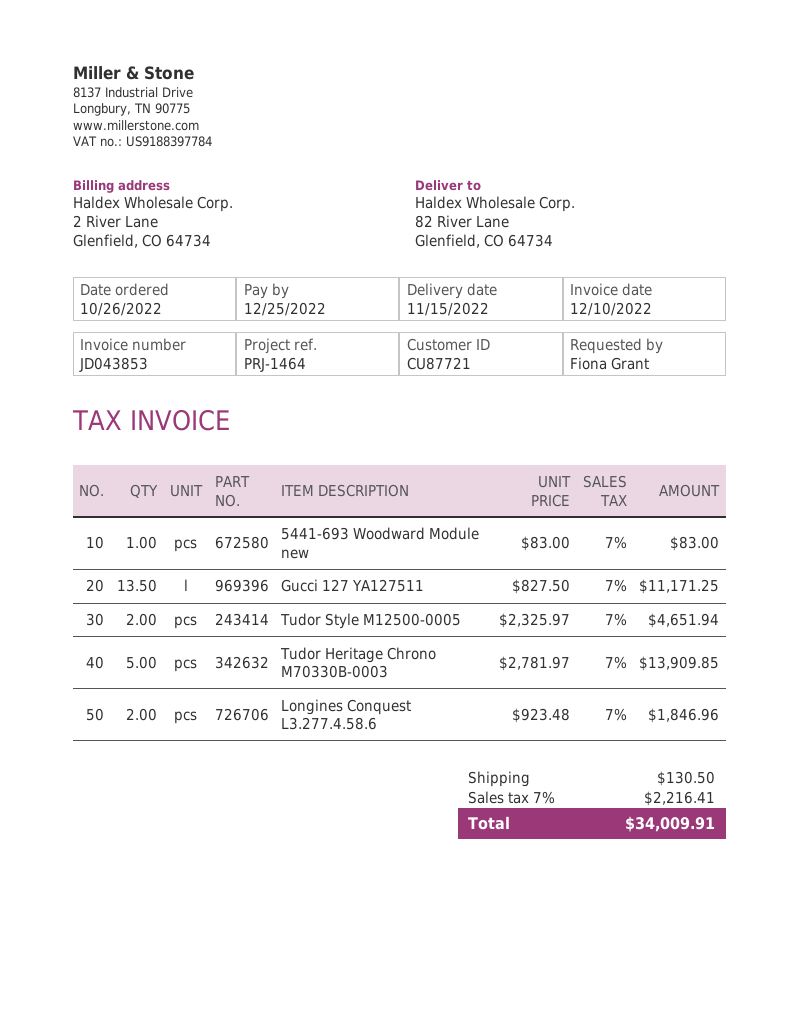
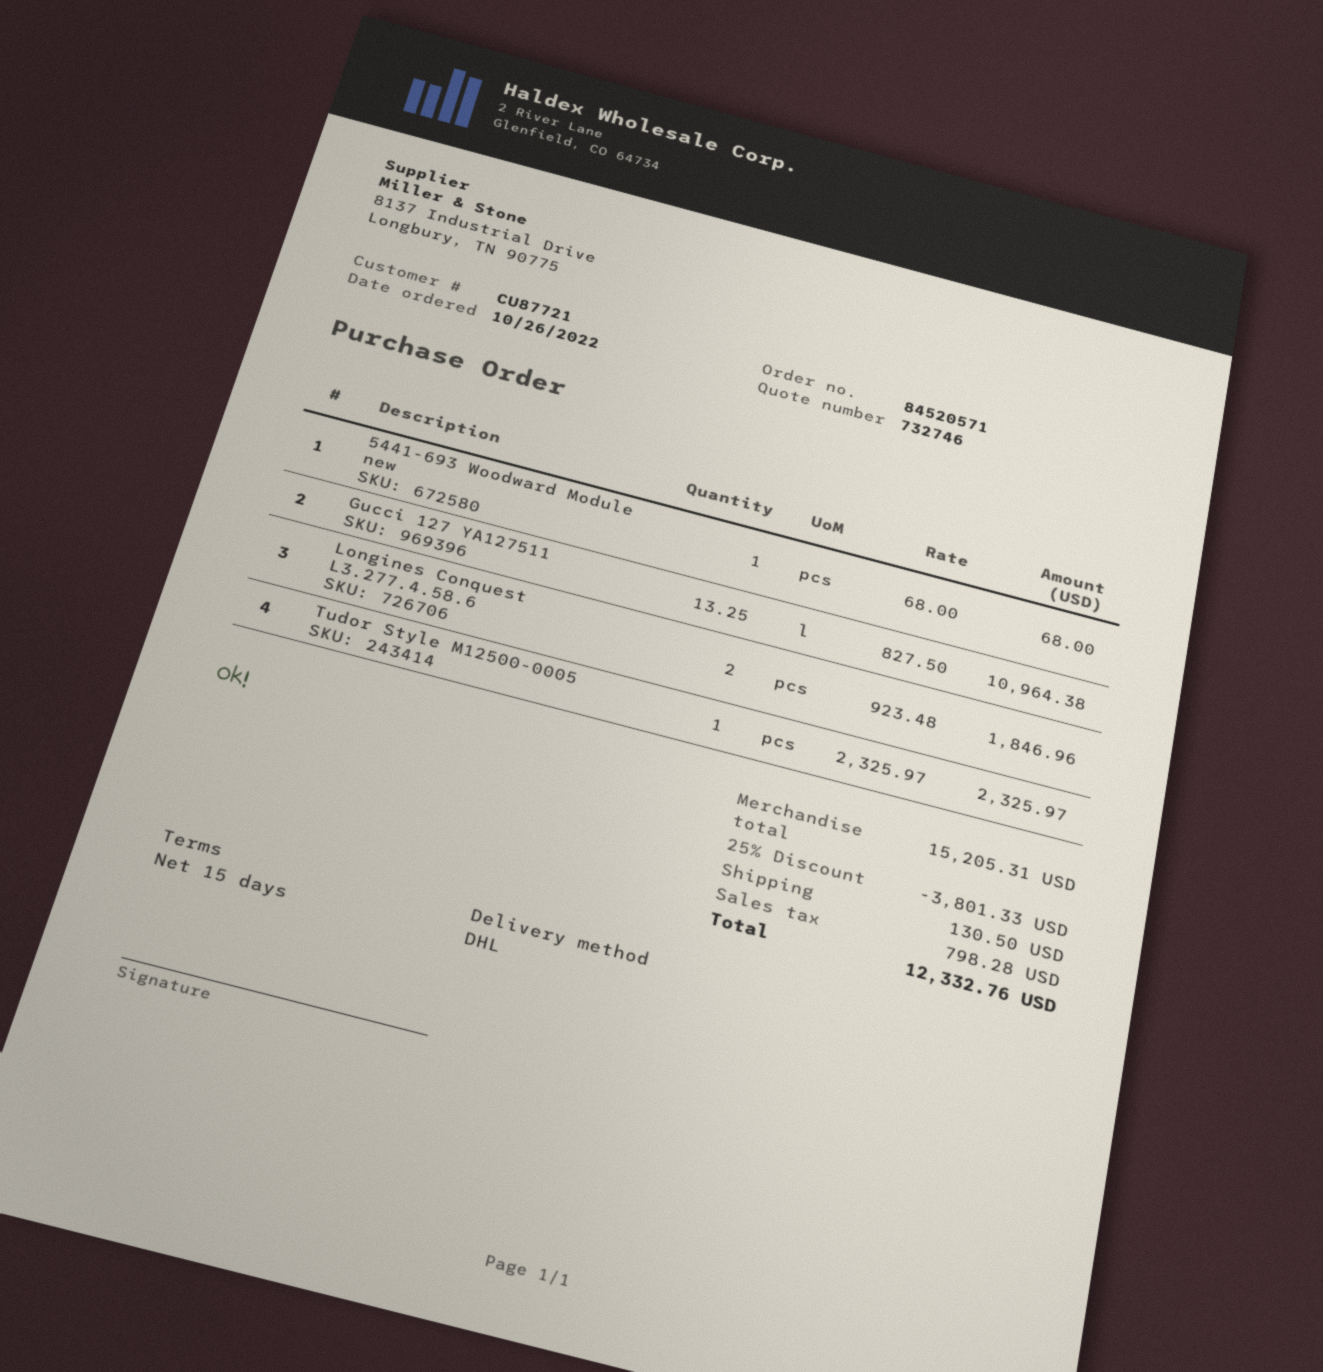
5441-693 Woodward Module new: 1 x 83.00 = 83.00 -> 1 x 68.00 = 68.00
Gucci 127 YA127511: 13.5 x 827.50 = 11171.25 -> 13.25 x 827.50 = 10964.38
Tudor Style M12500-0005: 2 x 2325.97 = 4651.94 -> 1 x 2325.97 = 2325.97
Tudor Heritage Chrono M70330B-0003: 5 x 2781.97 = 13909.85 -> none
discount: none -> 25% = 3801.33
tax: 2216.41 -> 798.28
total: 34009.91 -> 12332.76

